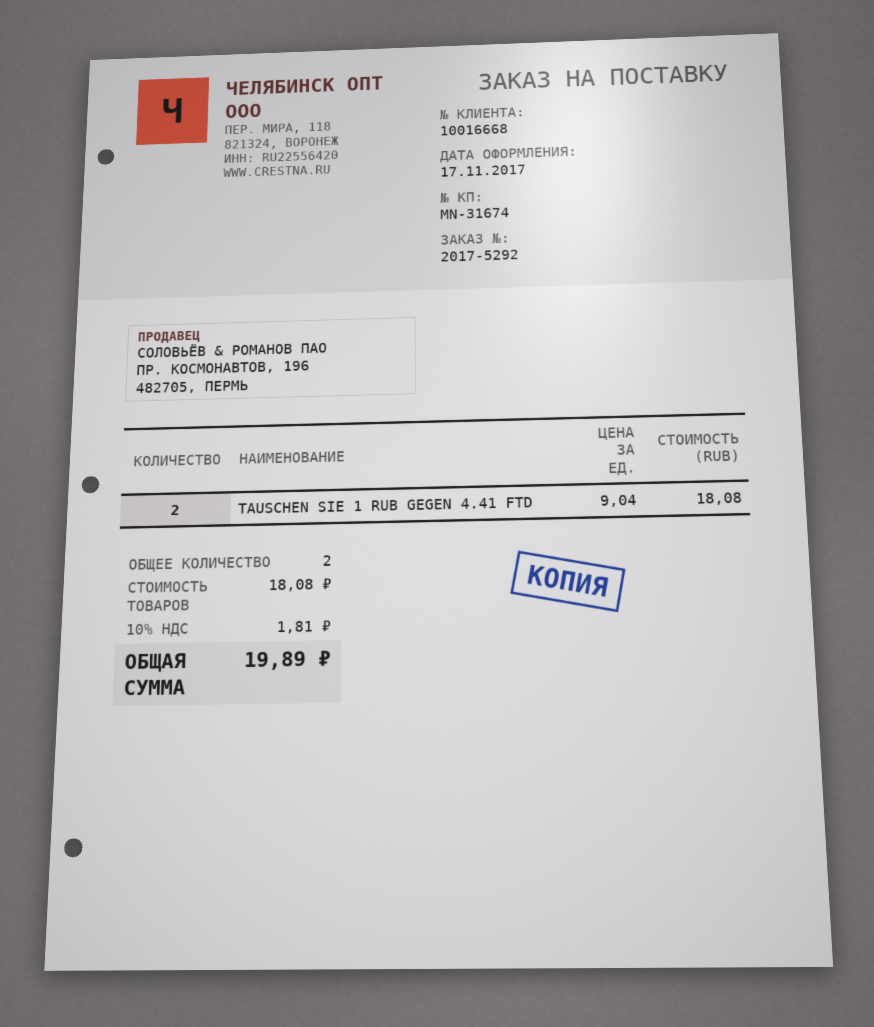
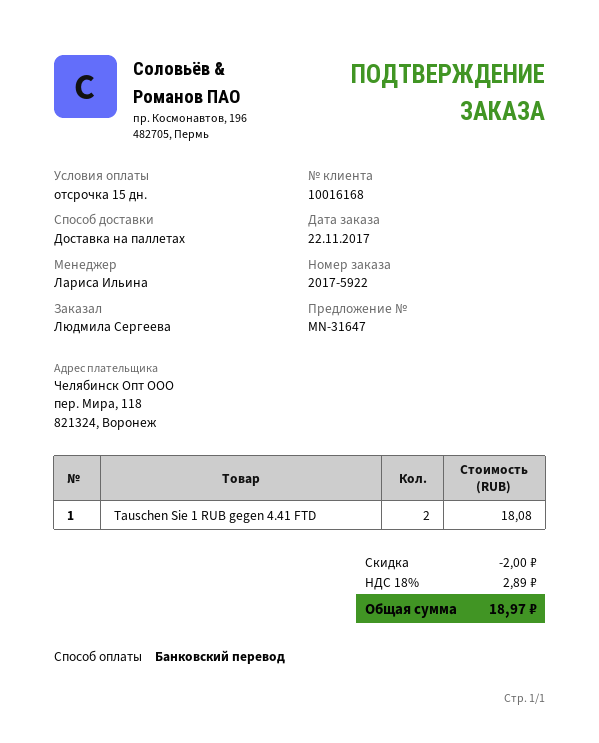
quote number: MN-31674 -> MN-31647
order number: 2017-5292 -> 2017-5922
order date: 2017-11-17 -> 2017-11-22
customer number: 10016668 -> 10016168
discount: none -> 2.00
tax: 10% = 1.81 -> 18% = 2.89
total: 19.89 -> 18.97

